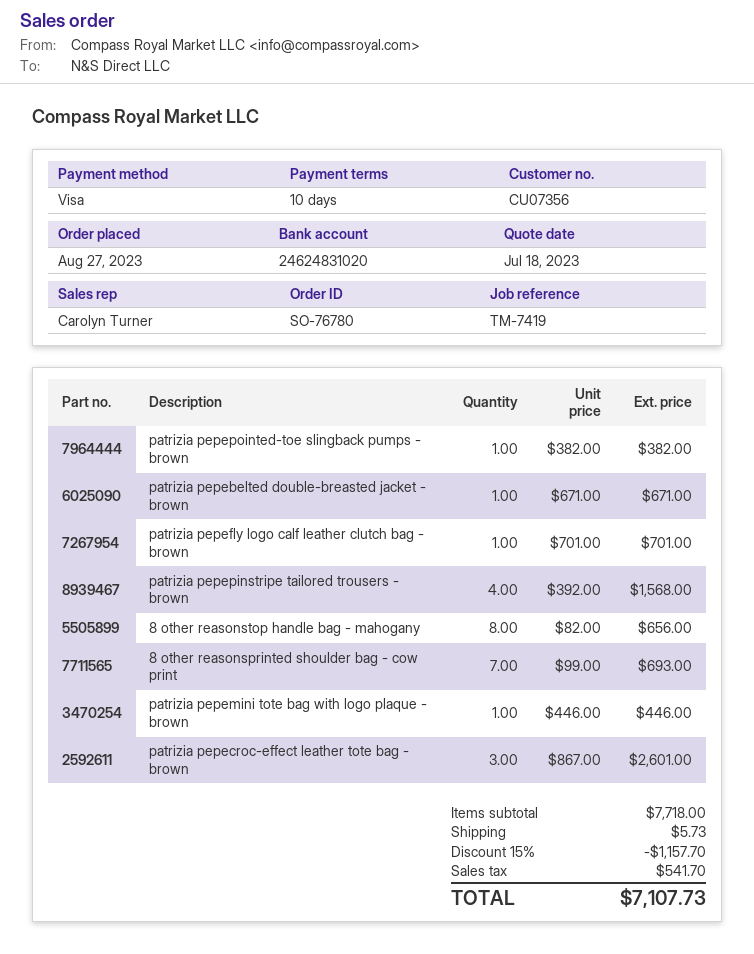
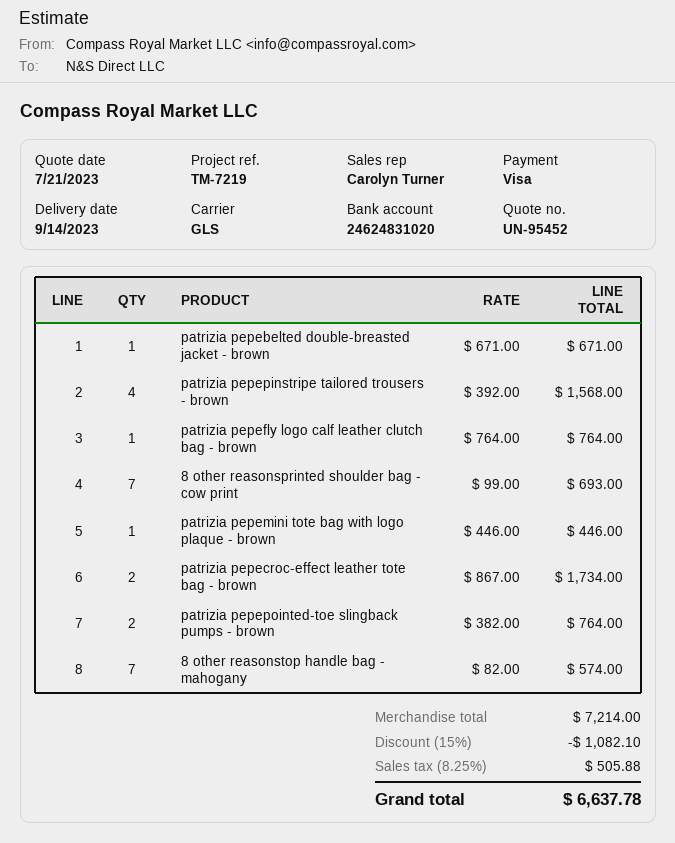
quote date: 2023-07-18 -> 2023-07-21
reference: TM-7419 -> TM-7219
patrizia pepepointed-toe slingback pumps - brown: 1 x 382.00 = 382.00 -> 2 x 382.00 = 764.00
patrizia pepefly logo calf leather clutch bag - brown: 1 x 701.00 = 701.00 -> 1 x 764.00 = 764.00
8 other reasonstop handle bag - mahogany: 8 x 82.00 = 656.00 -> 7 x 82.00 = 574.00
patrizia pepecroc-effect leather tote bag - brown: 3 x 867.00 = 2601.00 -> 2 x 867.00 = 1734.00
subtotal: 7718.00 -> 7214.00
discount: 15% = 1157.70 -> 15% = 1082.10
shipping: 5.73 -> none
tax: 541.70 -> 505.88
total: 7107.73 -> 6637.78

